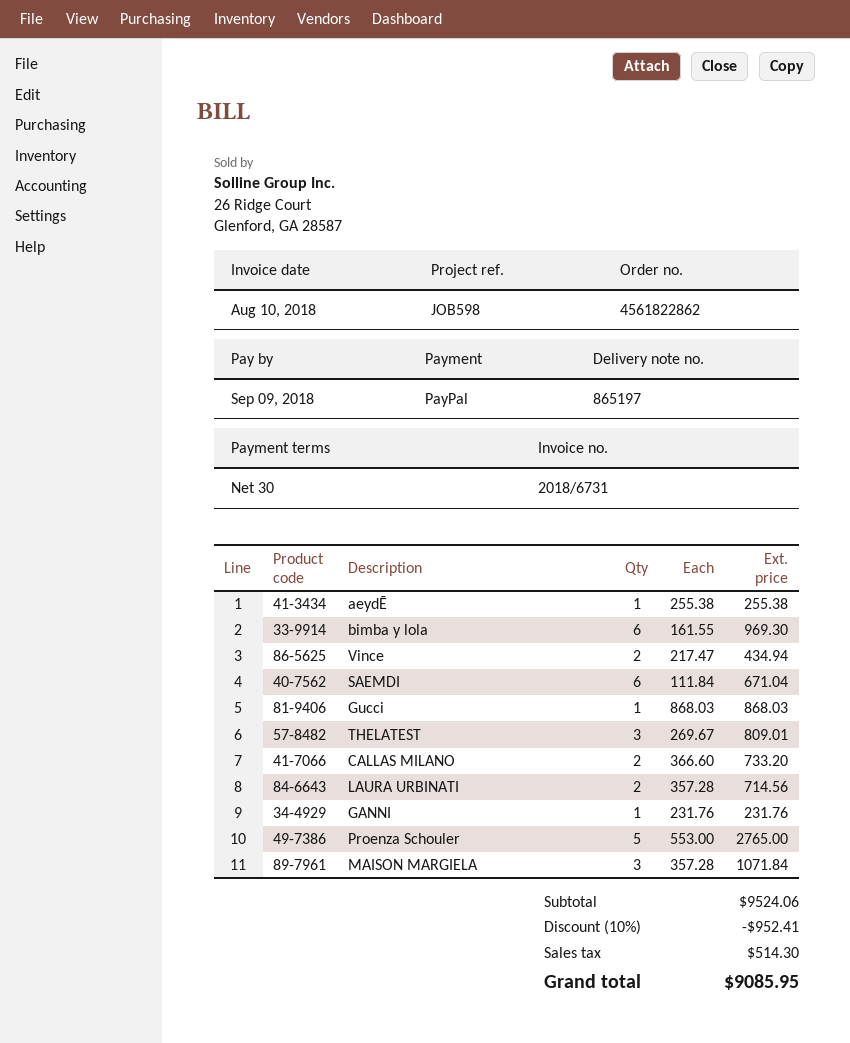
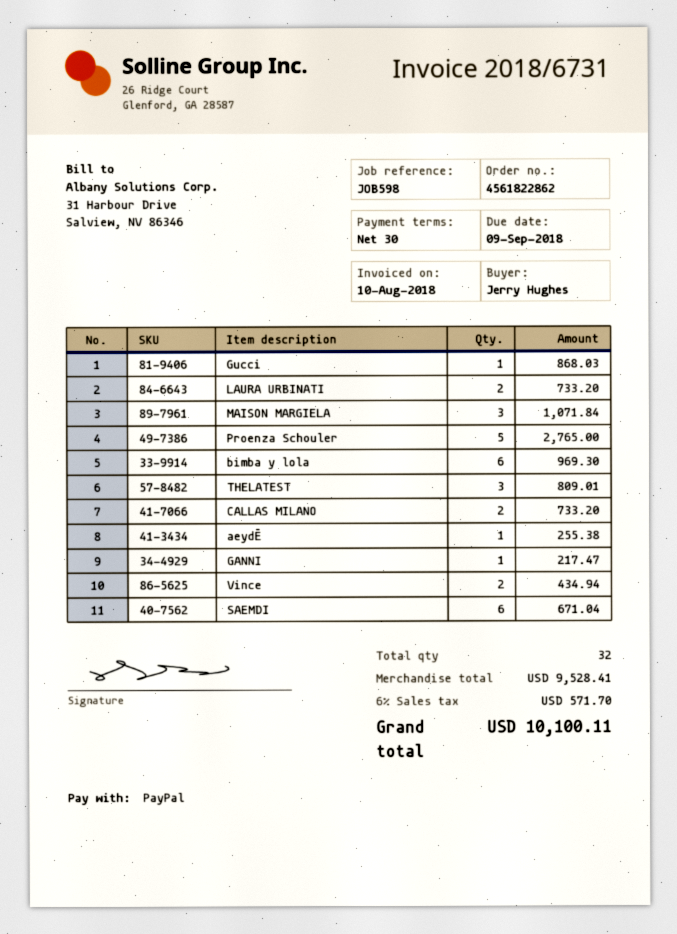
LAURA URBINATI: 2 for 714.56 -> 2 for 733.20
GANNI: 1 for 231.76 -> 1 for 217.47
subtotal: 9524.06 -> 9528.41
discount: 10% = 952.41 -> none
tax: 514.30 -> 571.70
total: 9085.95 -> 10100.11

